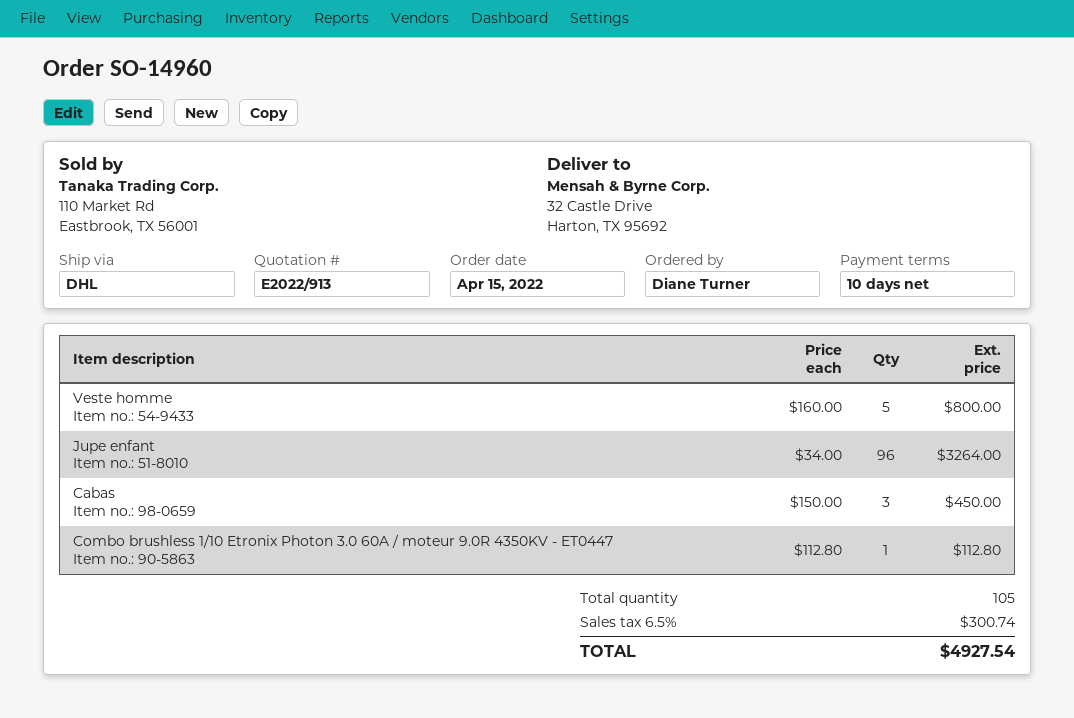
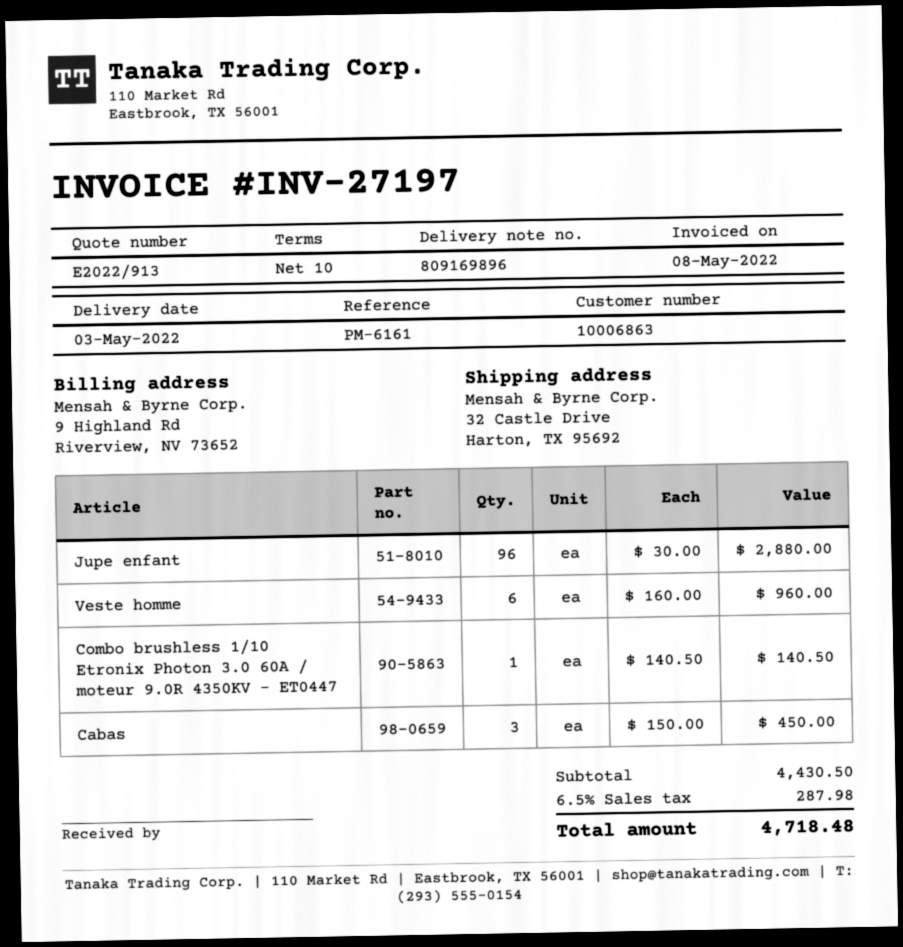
Veste homme: 5 x 160.00 = 800.00 -> 6 x 160.00 = 960.00
Jupe enfant: 96 x 34.00 = 3264.00 -> 96 x 30.00 = 2880.00
Combo brushless 1/10 Etronix Photon 3.0 60A / moteur 9.0R 4350KV - ET0447: 1 x 112.80 = 112.80 -> 1 x 140.50 = 140.50
tax: 6.5% = 300.74 -> 6.5% = 287.98
total: 4927.54 -> 4718.48

